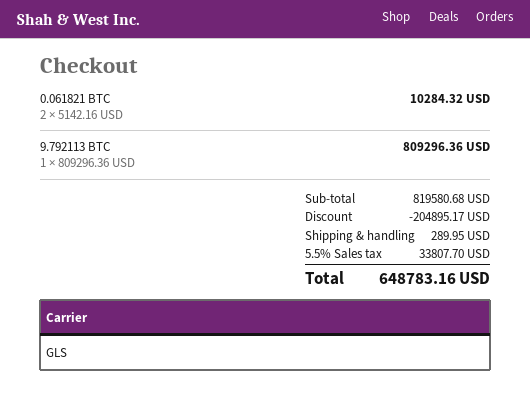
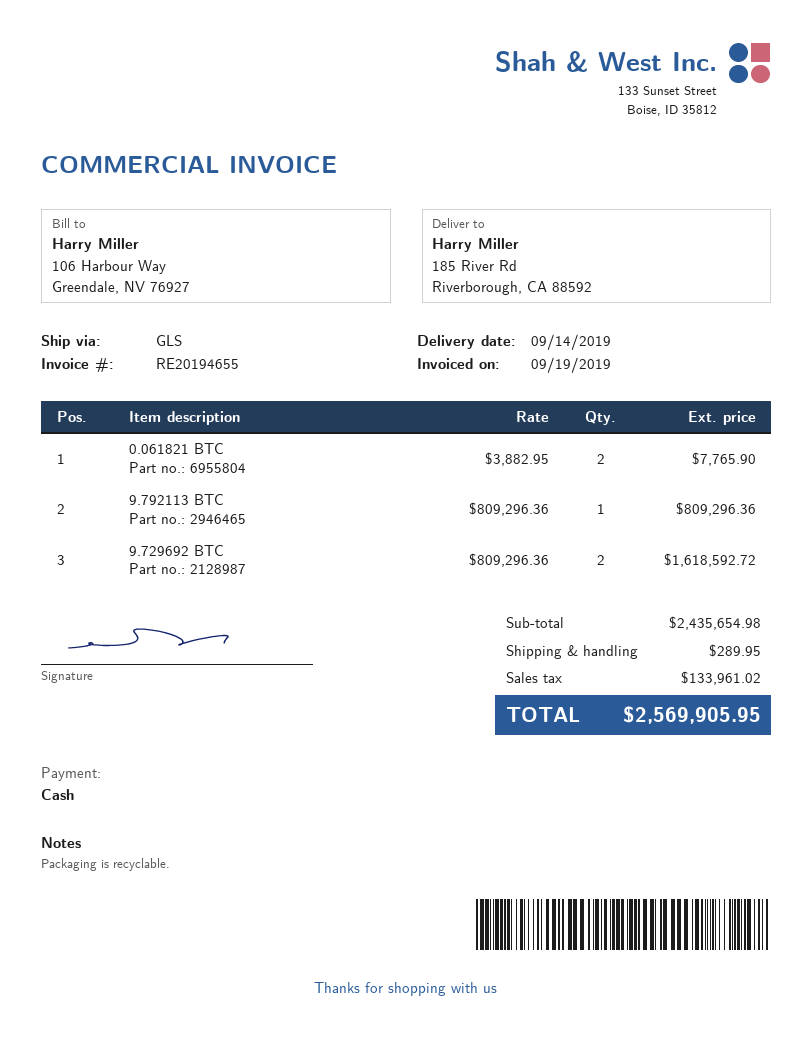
0.061821 BTC: 2 x 5142.16 = 10284.32 -> 2 x 3882.95 = 7765.90
9.729692 BTC: none -> 2 x 809296.36 = 1618592.72
subtotal: 819580.68 -> 2435654.98
discount: 204895.17 -> none
tax: 33807.70 -> 133961.02
total: 648783.16 -> 2569905.95

